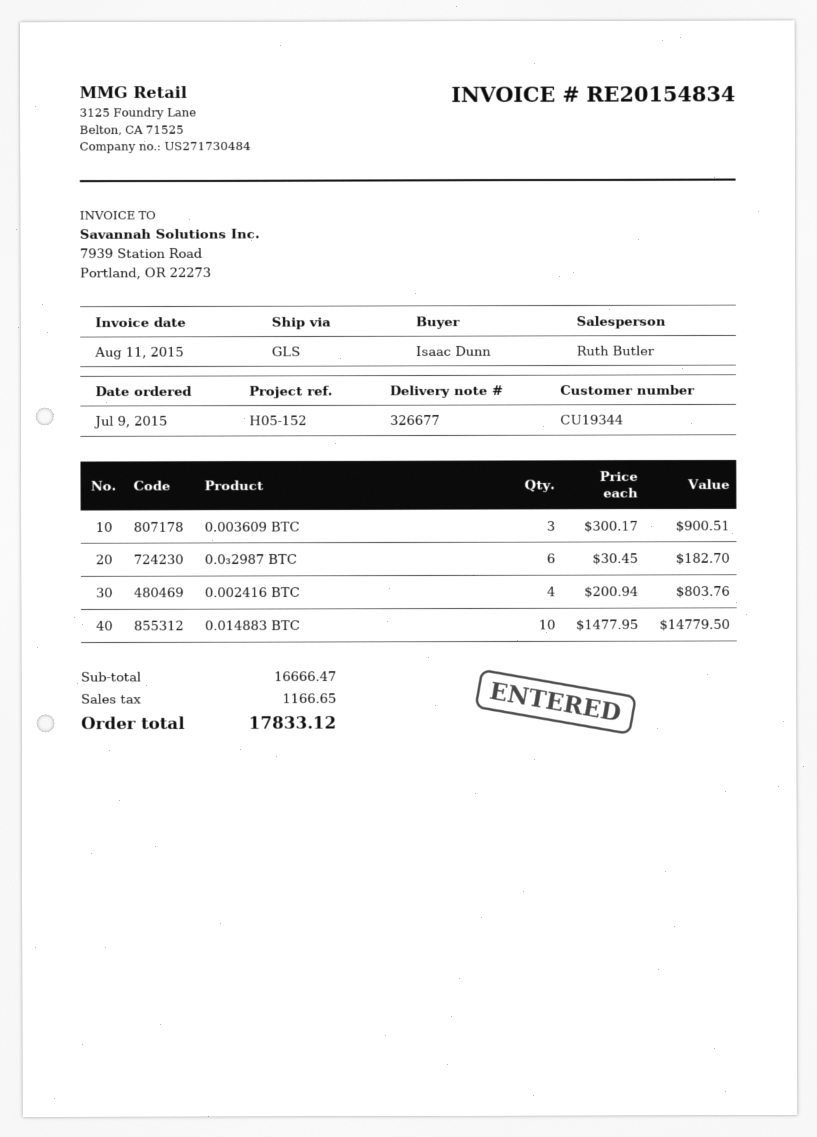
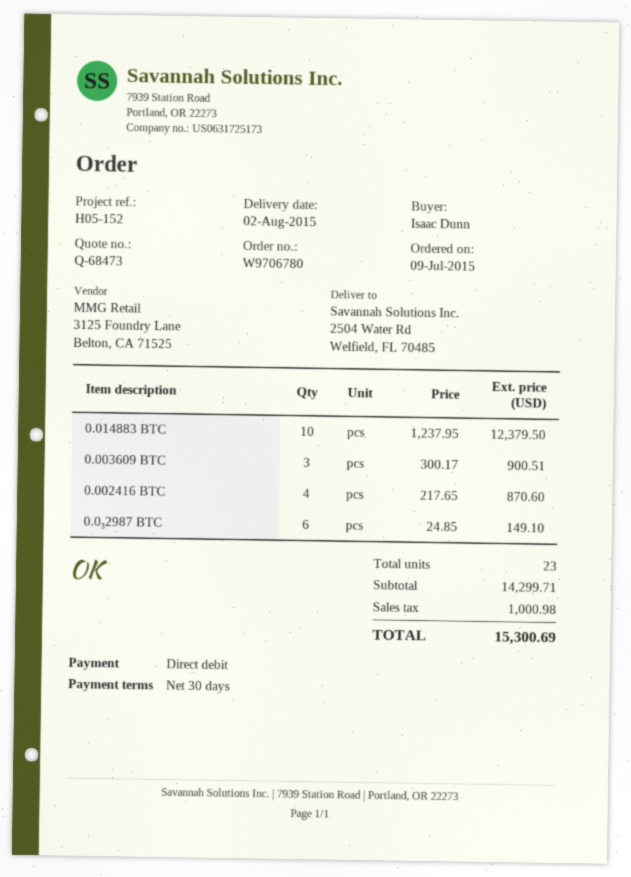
0.0₃2987 BTC: 6 x 30.45 = 182.70 -> 6 x 24.85 = 149.10
0.002416 BTC: 4 x 200.94 = 803.76 -> 4 x 217.65 = 870.60
0.014883 BTC: 10 x 1477.95 = 14779.50 -> 10 x 1237.95 = 12379.50
subtotal: 16666.47 -> 14299.71
tax: 1166.65 -> 1000.98
total: 17833.12 -> 15300.69

